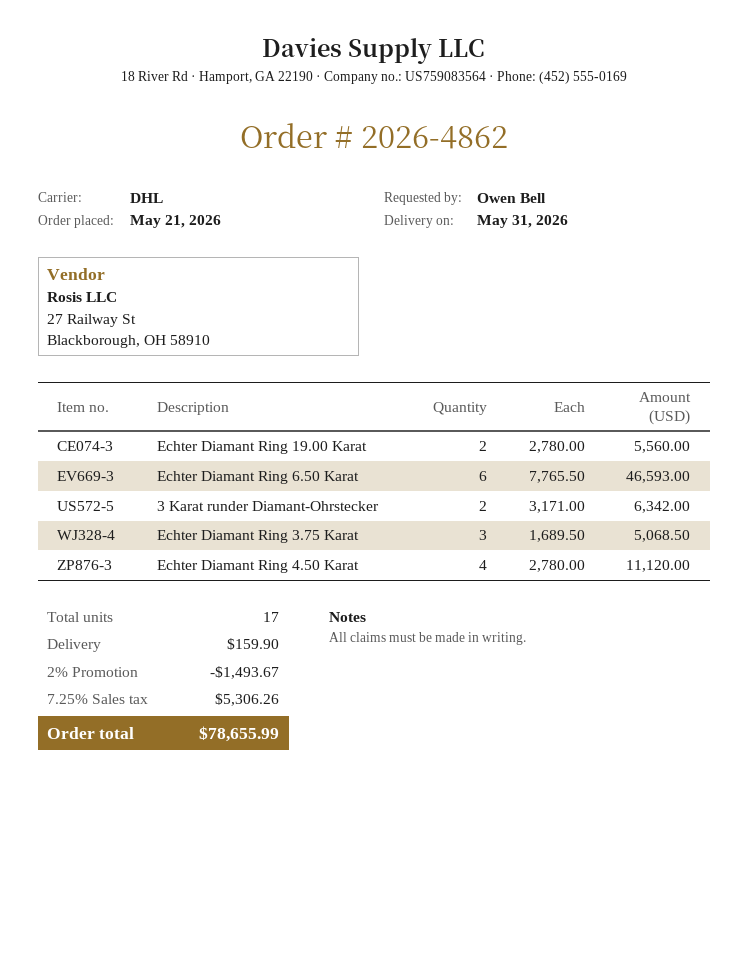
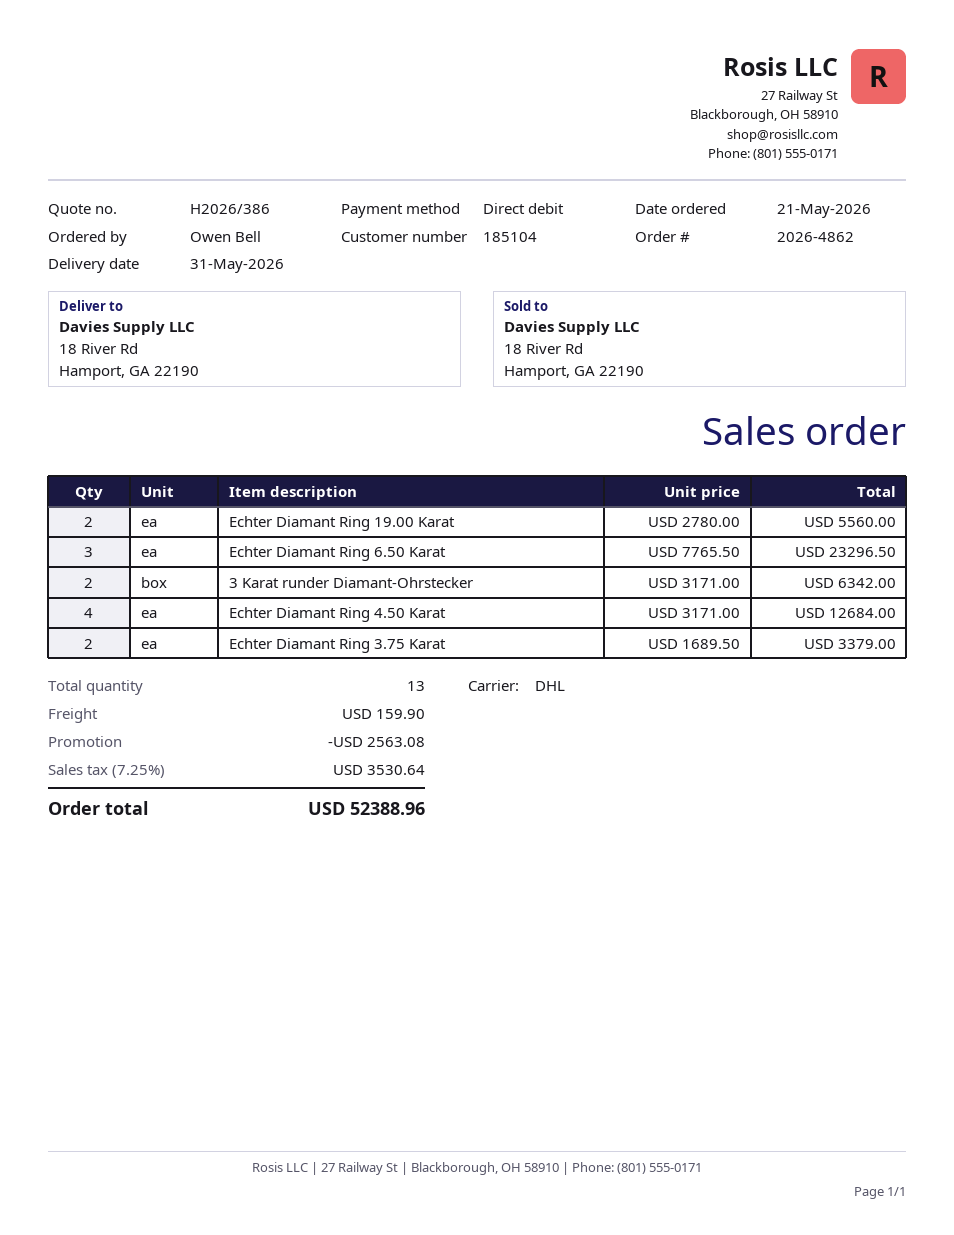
Echter Diamant Ring 6.50 Karat: 6 x 7765.50 = 46593.00 -> 3 x 7765.50 = 23296.50
Echter Diamant Ring 3.75 Karat: 3 x 1689.50 = 5068.50 -> 2 x 1689.50 = 3379.00
Echter Diamant Ring 4.50 Karat: 4 x 2780.00 = 11120.00 -> 4 x 3171.00 = 12684.00
total quantity: 17 -> 13
discount: 1493.67 -> 2563.08
tax: 7.25% = 5306.26 -> 7.25% = 3530.64
total: 78655.99 -> 52388.96

